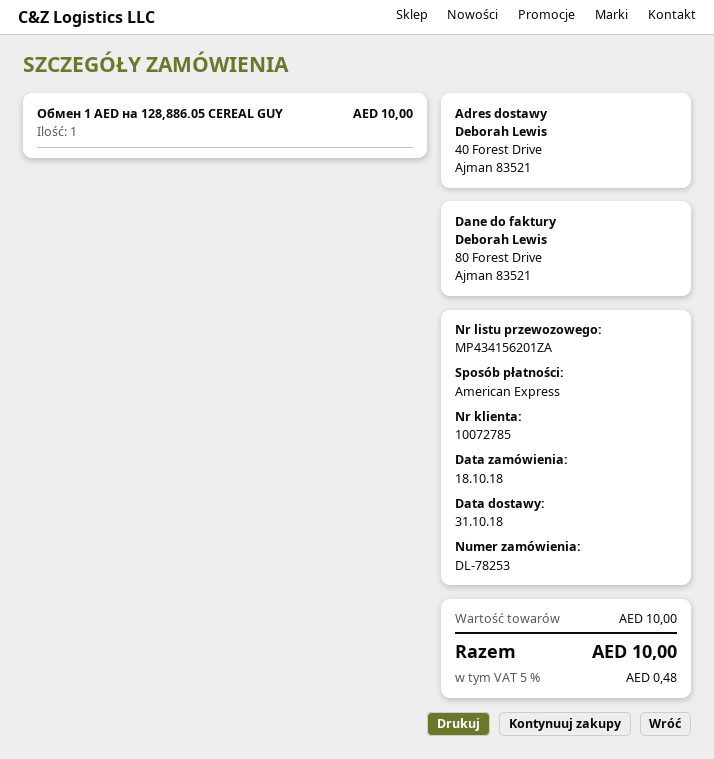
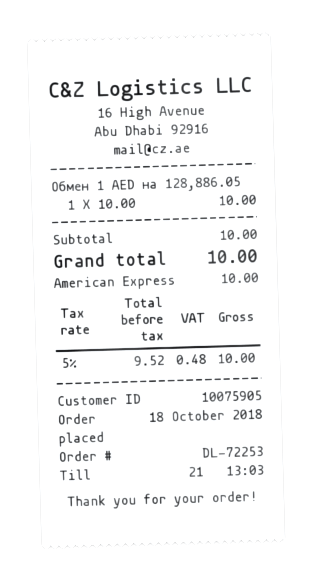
order number: DL-78253 -> DL-72253
customer number: 10072785 -> 10075905

